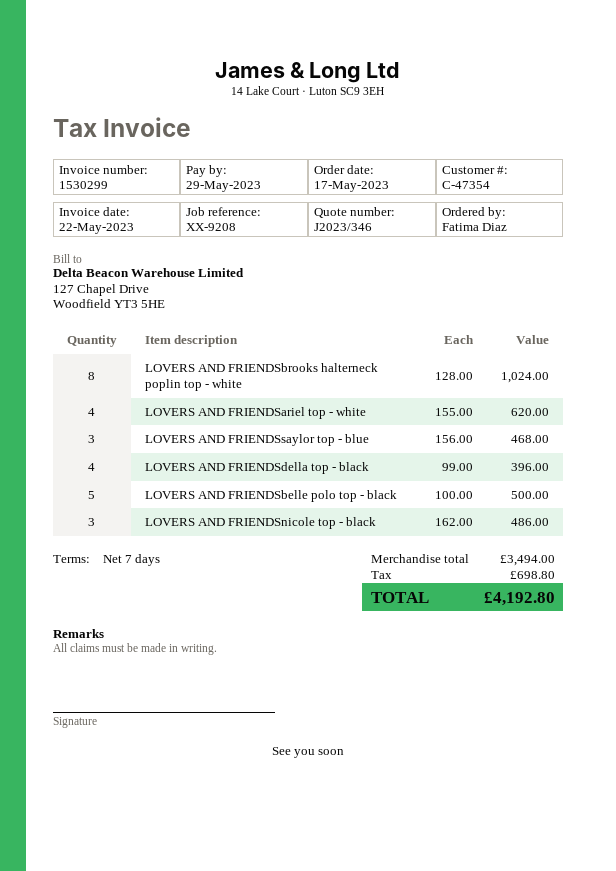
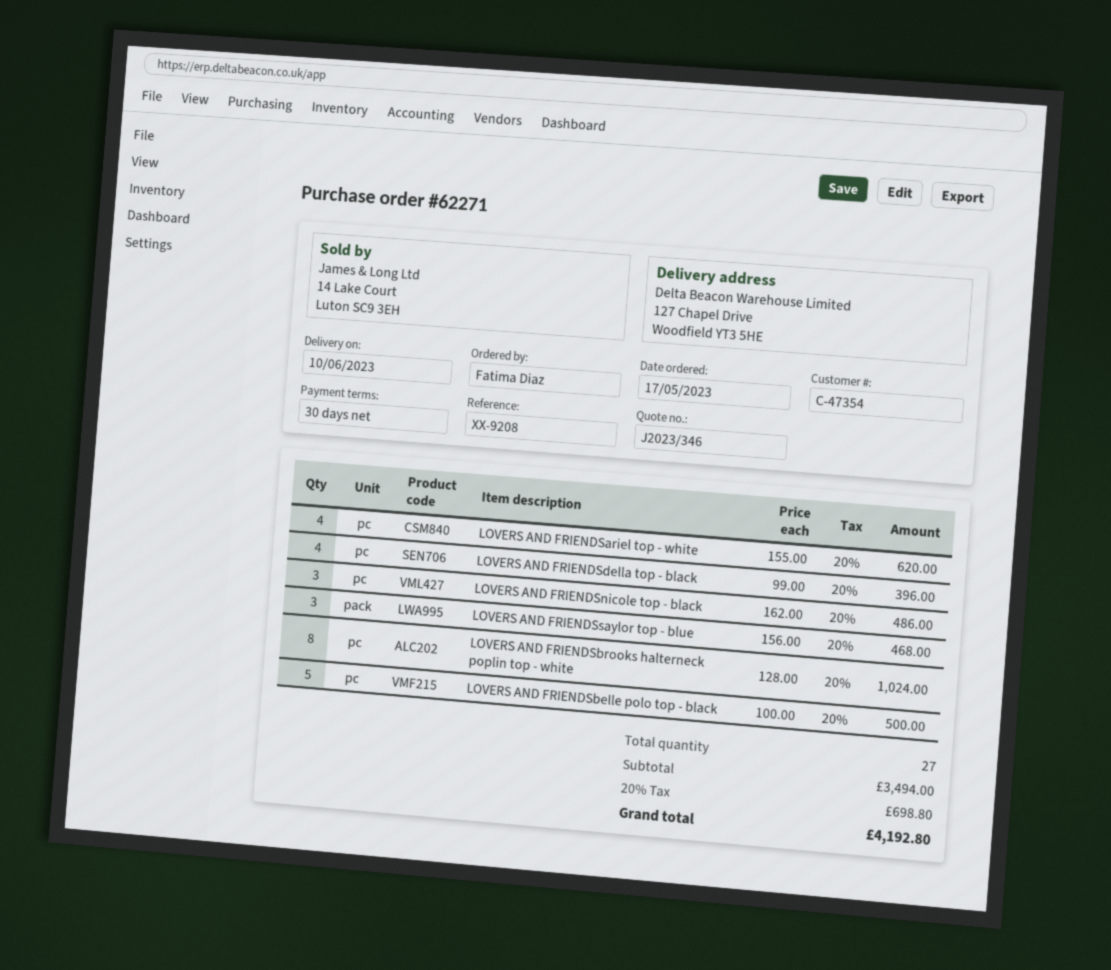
payment terms: 7 days -> 30 days

